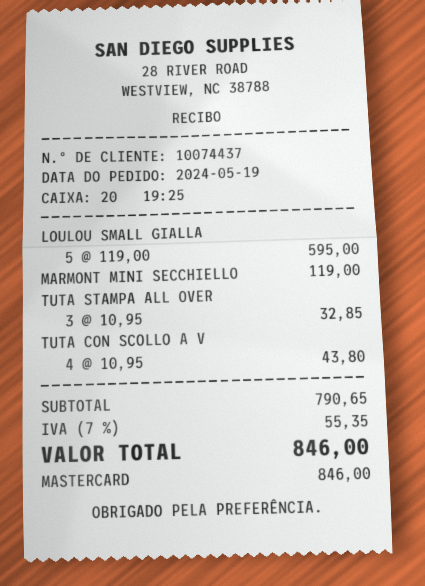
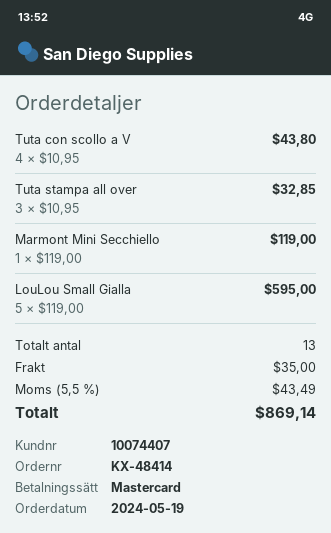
customer number: 10074437 -> 10074407
shipping: none -> 35.00
tax: 7% = 55.35 -> 5.5% = 43.49
total: 846.00 -> 869.14

